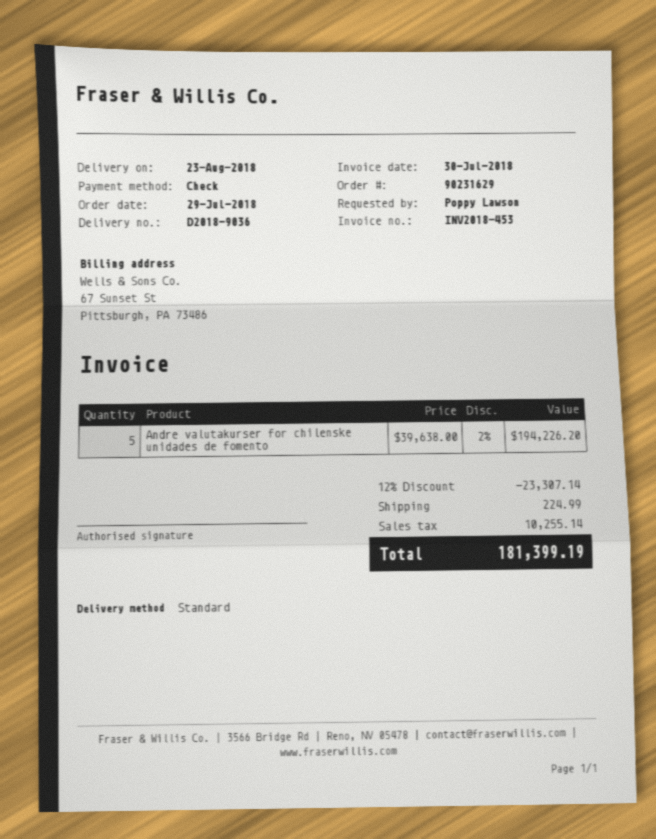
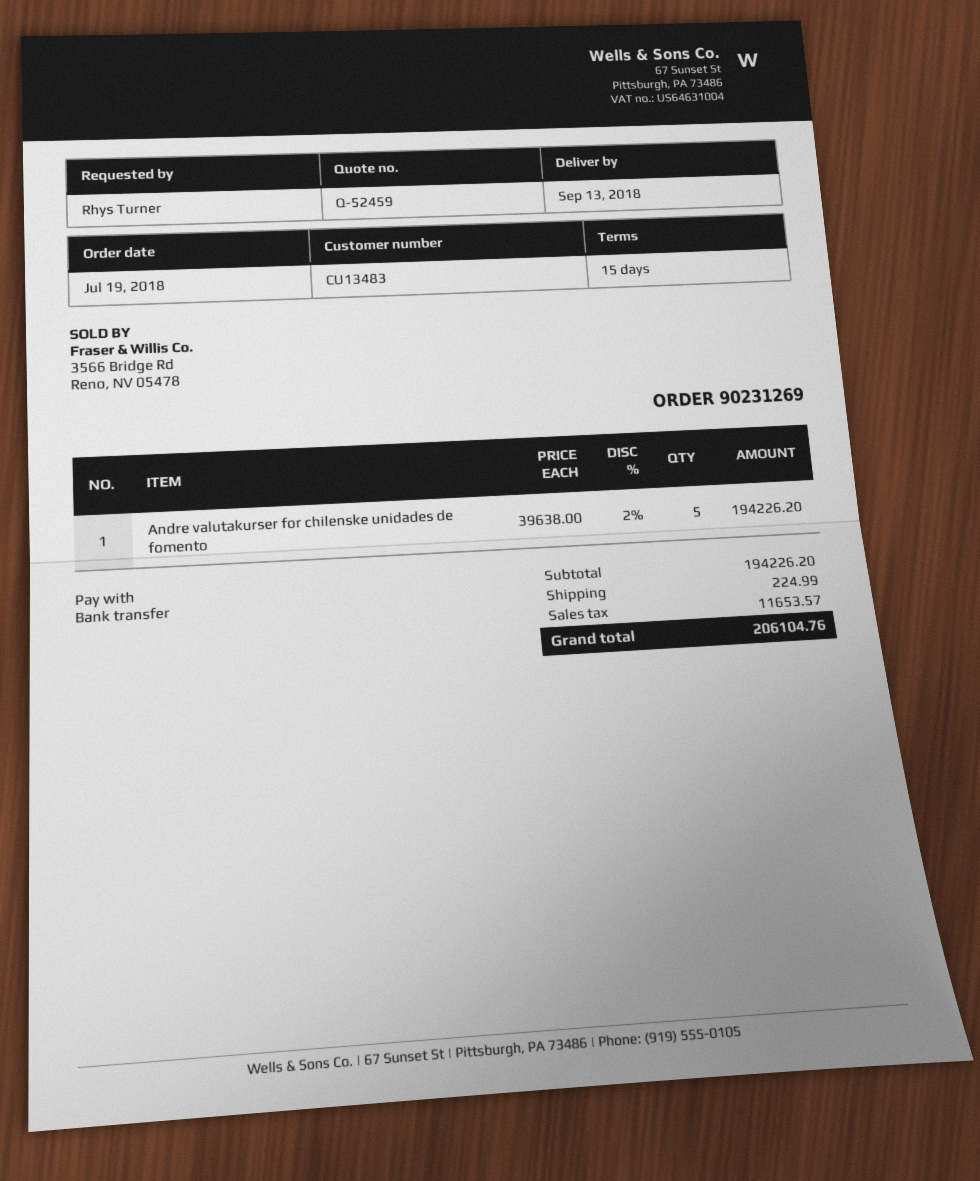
order number: 90231629 -> 90231269
order date: 2018-07-29 -> 2018-07-19
delivery date: 2018-08-23 -> 2018-09-13
ordered by: Poppy Lawson -> Rhys Turner
payment method: cheque -> bank transfer
discount: 12% = 23307.14 -> none
tax: 10255.14 -> 11653.57
total: 181399.19 -> 206104.76

